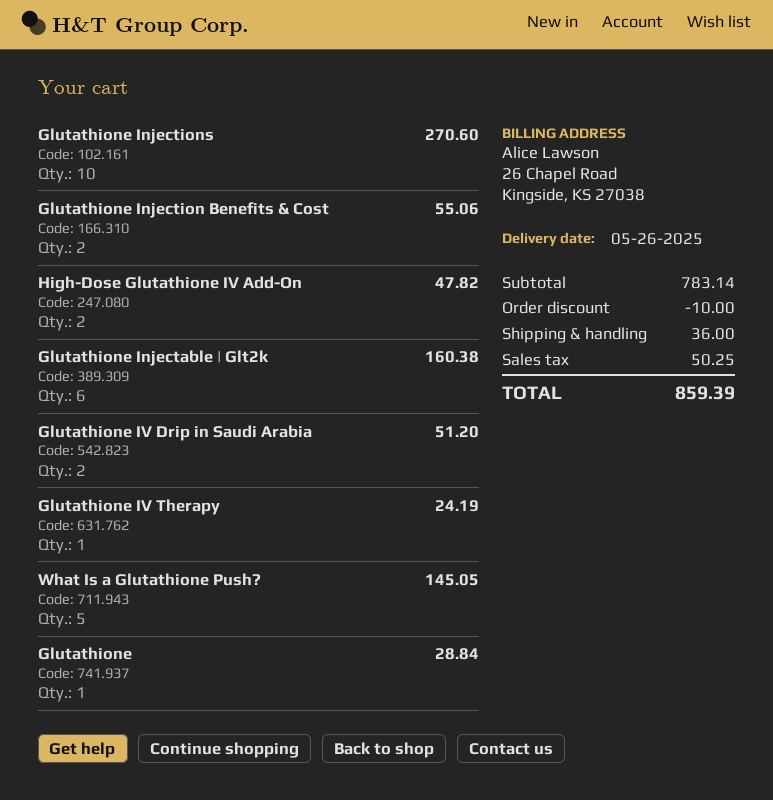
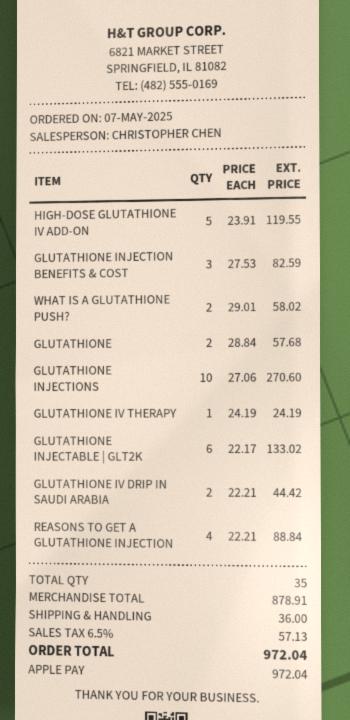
Glutathione Injection Benefits & Cost: 2 for 55.06 -> 3 for 82.59
High-Dose Glutathione IV Add-On: 2 for 47.82 -> 5 for 119.55
Glutathione Injectable | Glt2k: 6 for 160.38 -> 6 for 133.02
Glutathione IV Drip in Saudi Arabia: 2 for 51.20 -> 2 for 44.42
What Is a Glutathione Push?: 5 for 145.05 -> 2 for 58.02
Glutathione: 1 for 28.84 -> 2 for 57.68
REASONS TO GET A GLUTATHIONE INJECTION: none -> 4 for 88.84
subtotal: 783.14 -> 878.91
discount: 10.00 -> none
tax: 50.25 -> 57.13
total: 859.39 -> 972.04

